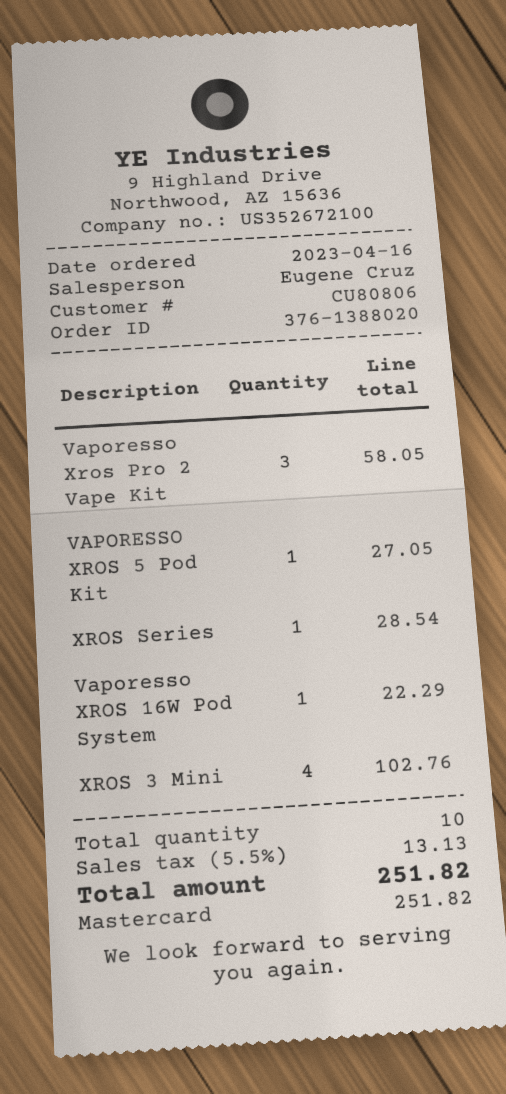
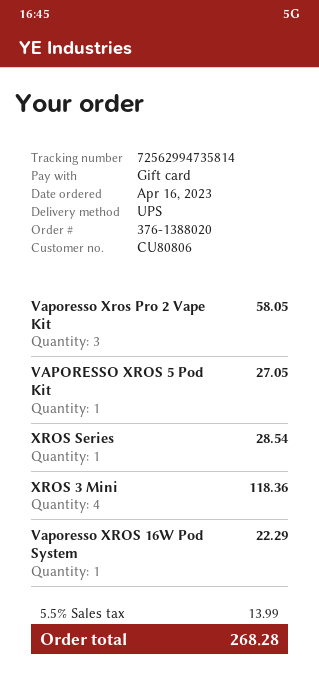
payment method: Mastercard -> gift card
XROS 3 Mini: 4 for 102.76 -> 4 for 118.36
tax: 5.5% = 13.13 -> 5.5% = 13.99
total: 251.82 -> 268.28

